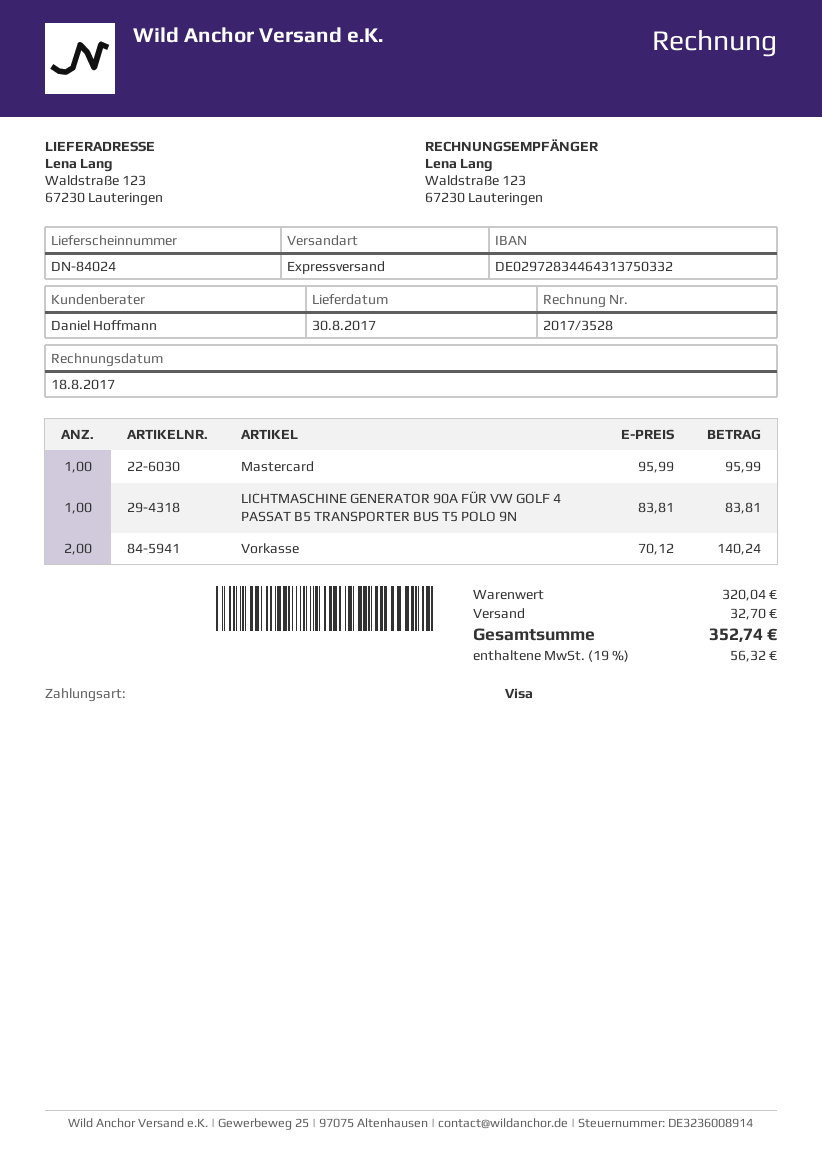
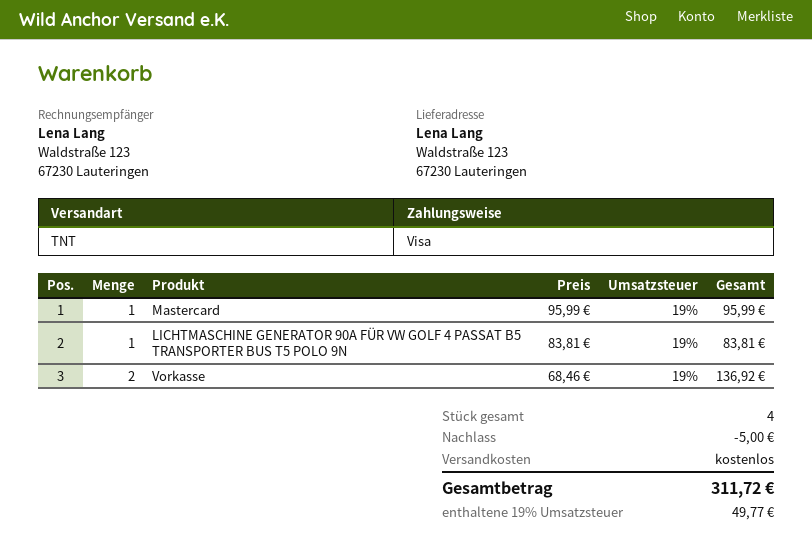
shipping method: express -> TNT
Vorkasse: 2 x 70.12 = 140.24 -> 2 x 68.46 = 136.92
discount: none -> 5.00
shipping: 32.70 -> 0.00
tax: 19% = 56.32 -> 19% = 49.77
total: 352.74 -> 311.72

